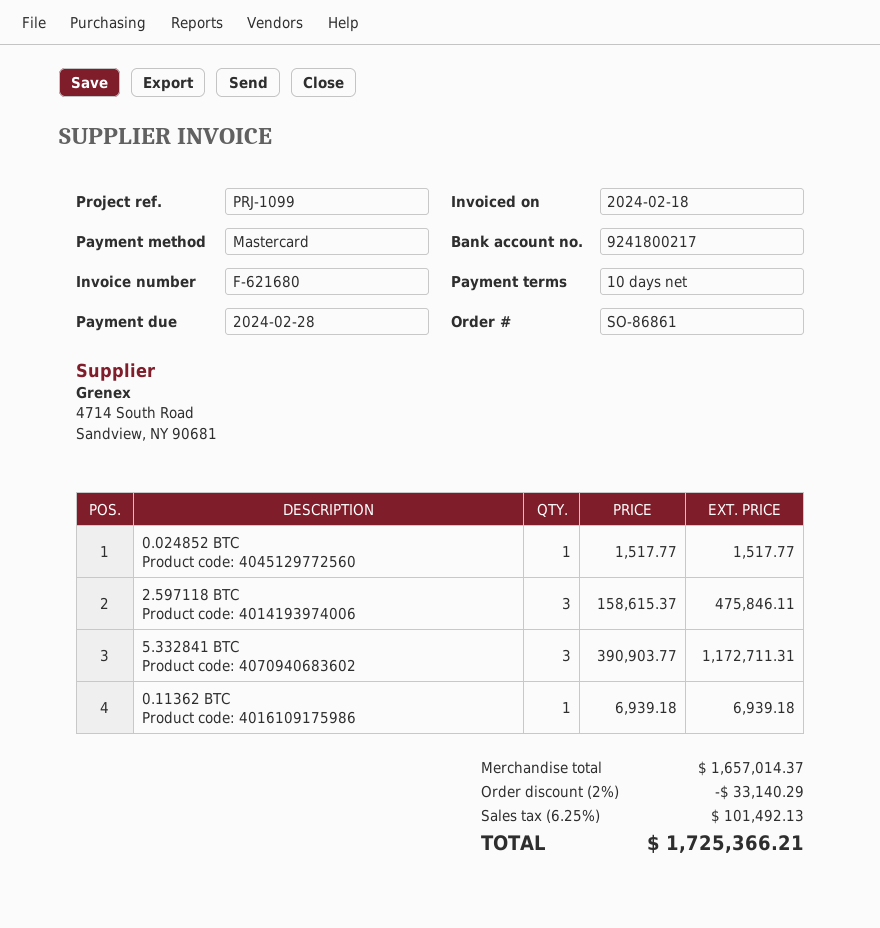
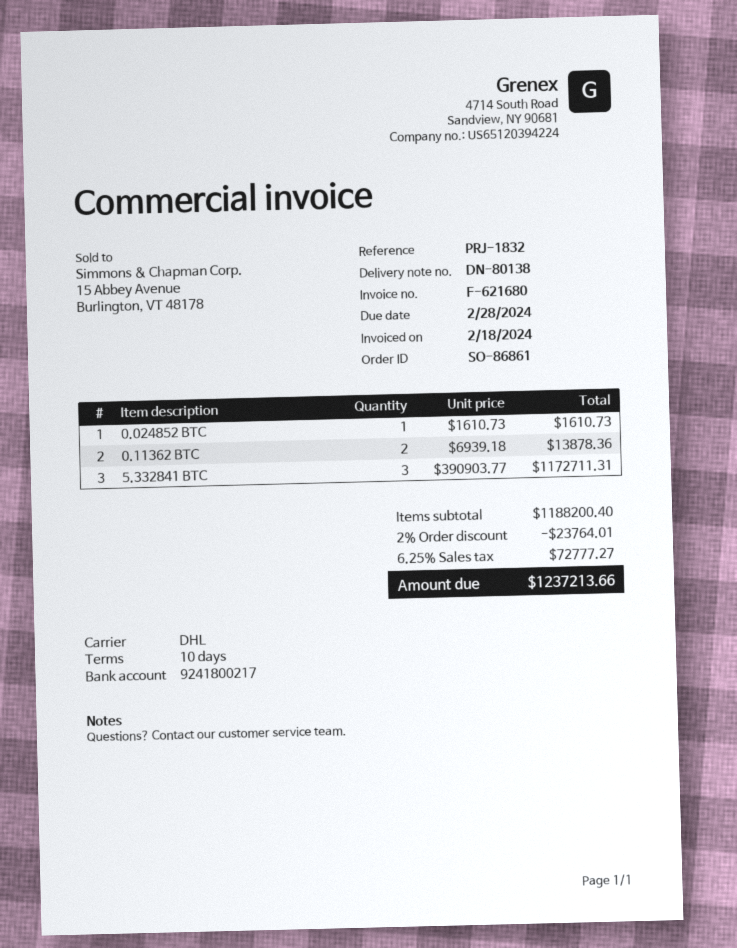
reference: PRJ-1099 -> PRJ-1832
0.024852 BTC: 1 x 1517.77 = 1517.77 -> 1 x 1610.73 = 1610.73
2.597118 BTC: 3 x 158615.37 = 475846.11 -> none
0.11362 BTC: 1 x 6939.18 = 6939.18 -> 2 x 6939.18 = 13878.36
subtotal: 1657014.37 -> 1188200.40
discount: 2% = 33140.29 -> 2% = 23764.01
tax: 6.25% = 101492.13 -> 6.25% = 72777.27
total: 1725366.21 -> 1237213.66

